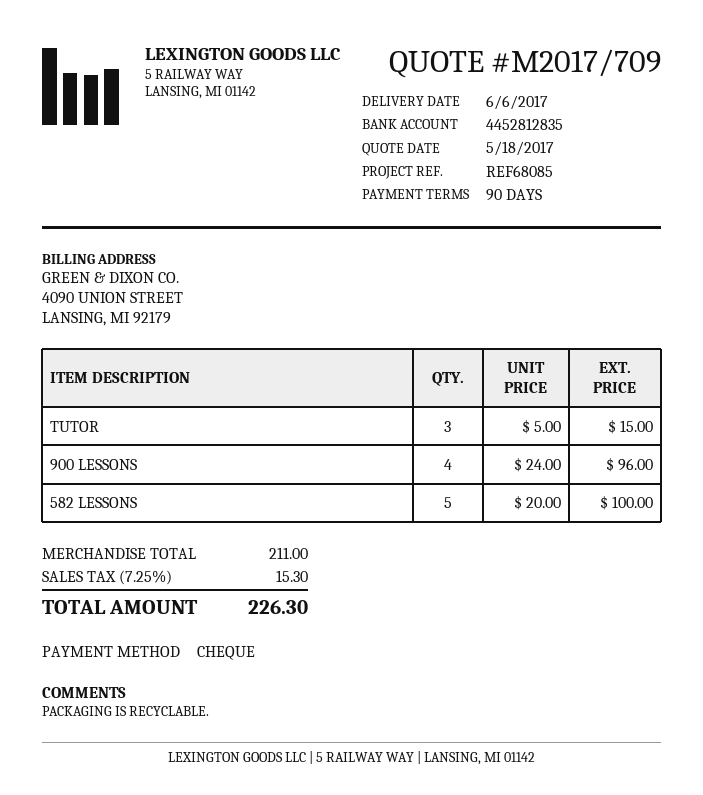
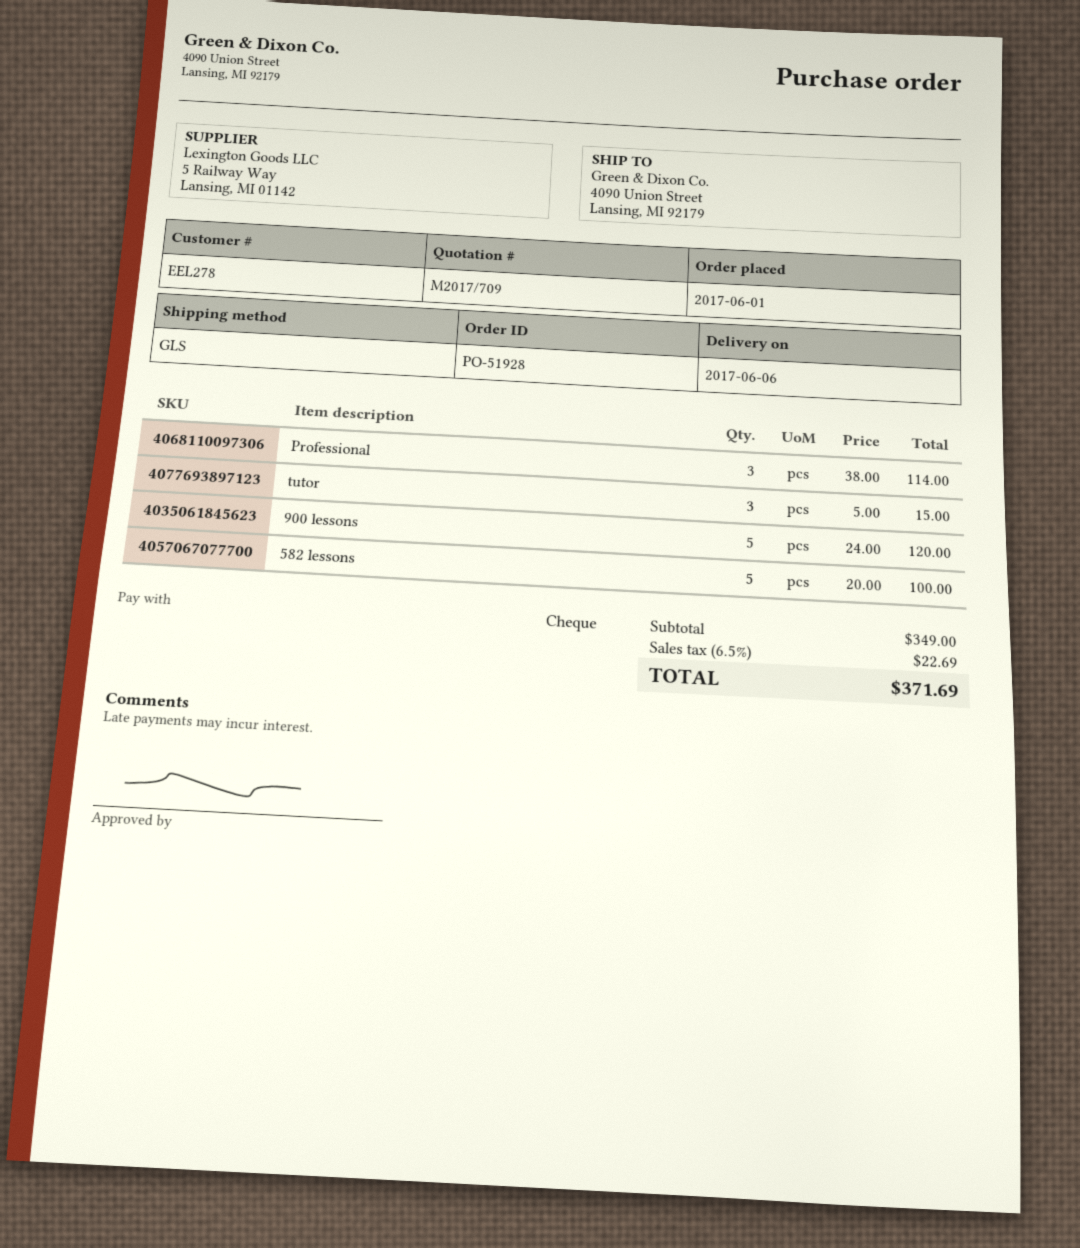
900 LESSONS: 4 x 24.00 = 96.00 -> 5 x 24.00 = 120.00
Professional: none -> 3 x 38.00 = 114.00
subtotal: 211.00 -> 349.00
tax: 7.25% = 15.30 -> 6.5% = 22.69
total: 226.30 -> 371.69

